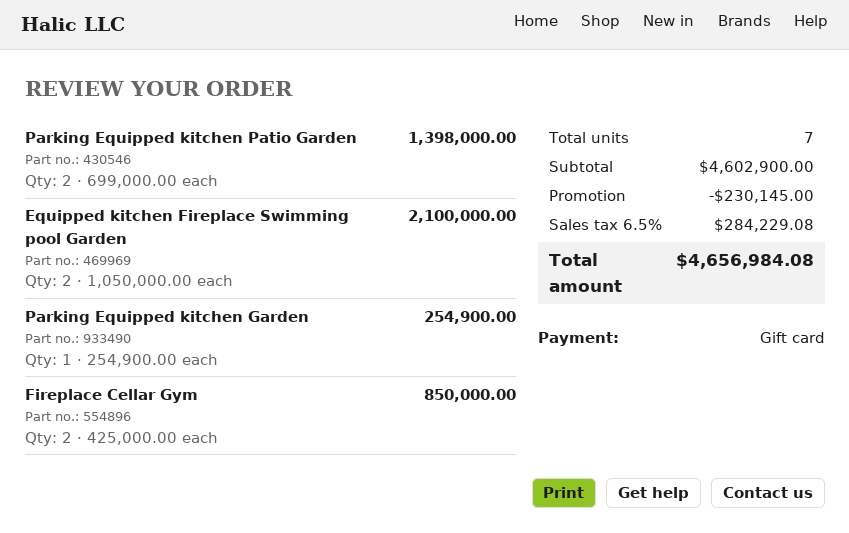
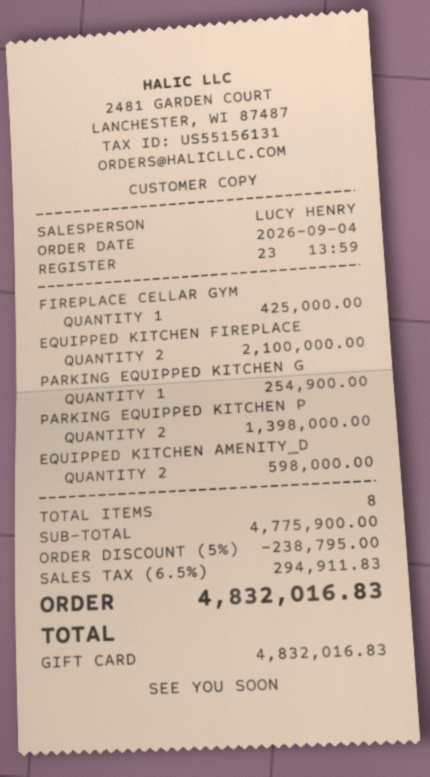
Fireplace Cellar Gym: 2 for 850000.00 -> 1 for 425000.00
EQUIPPED KITCHEN AMENITY_D: none -> 2 for 598000.00
total quantity: 7 -> 8
subtotal: 4602900.00 -> 4775900.00
discount: 230145.00 -> 238795.00
tax: 6.5% = 284229.08 -> 6.5% = 294911.83
total: 4656984.08 -> 4832016.83

